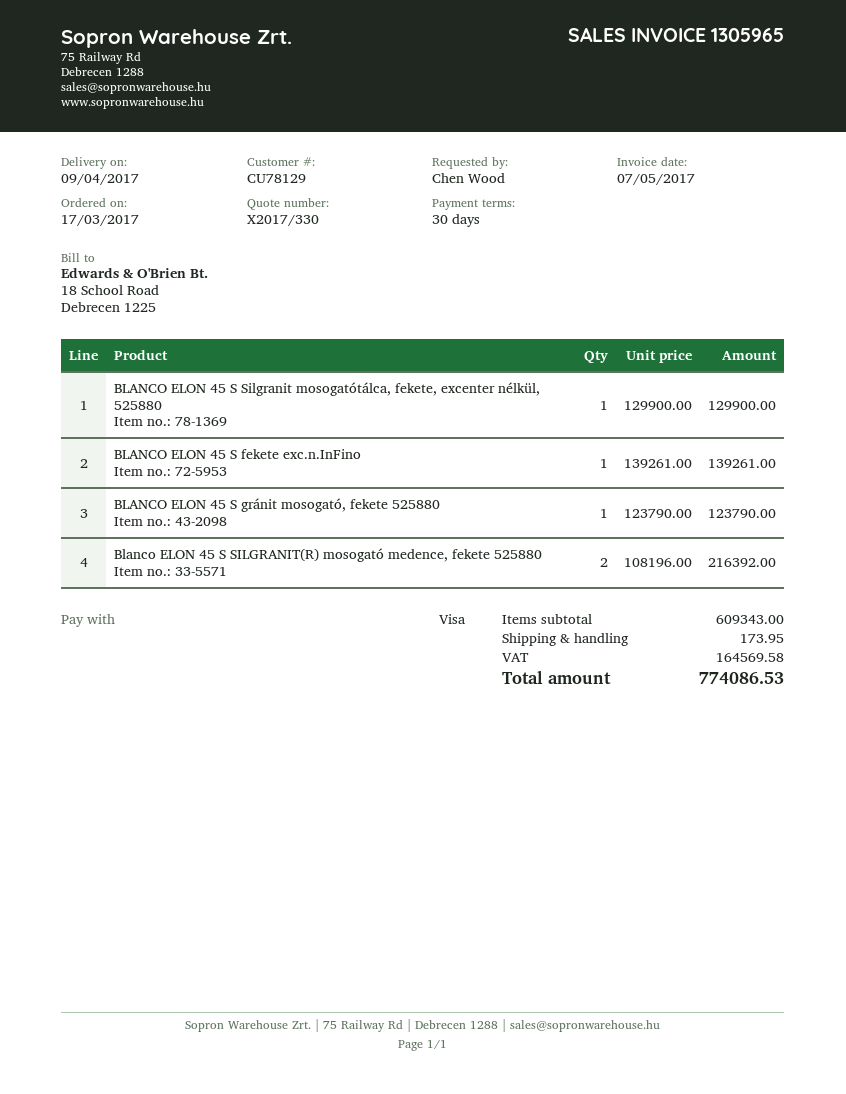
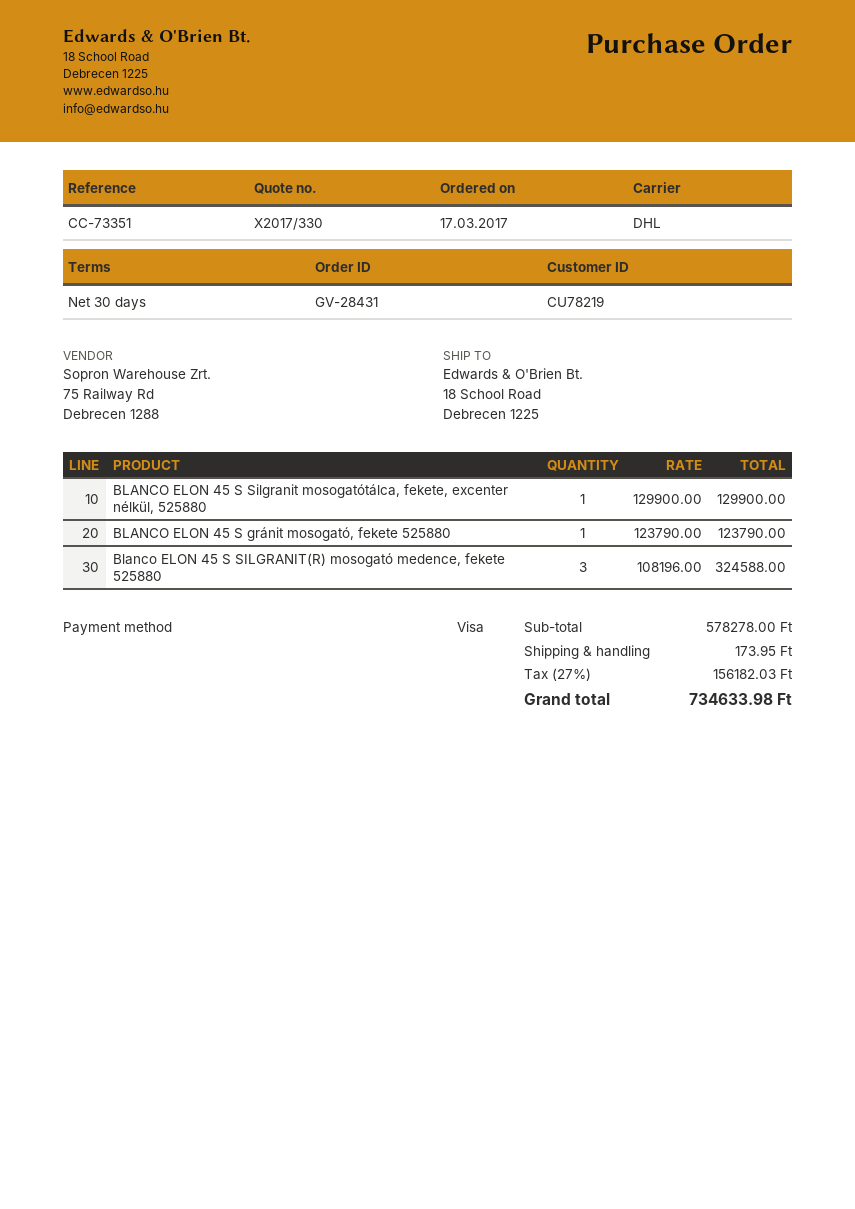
customer number: CU78129 -> CU78219
BLANCO ELON 45 S fekete exc.n.InFino: 1 x 139261.00 = 139261.00 -> none
Blanco ELON 45 S SILGRANIT(R) mosogató medence, fekete 525880: 2 x 108196.00 = 216392.00 -> 3 x 108196.00 = 324588.00
subtotal: 609343.00 -> 578278.00
tax: 164569.58 -> 156182.03
total: 774086.53 -> 734633.98

